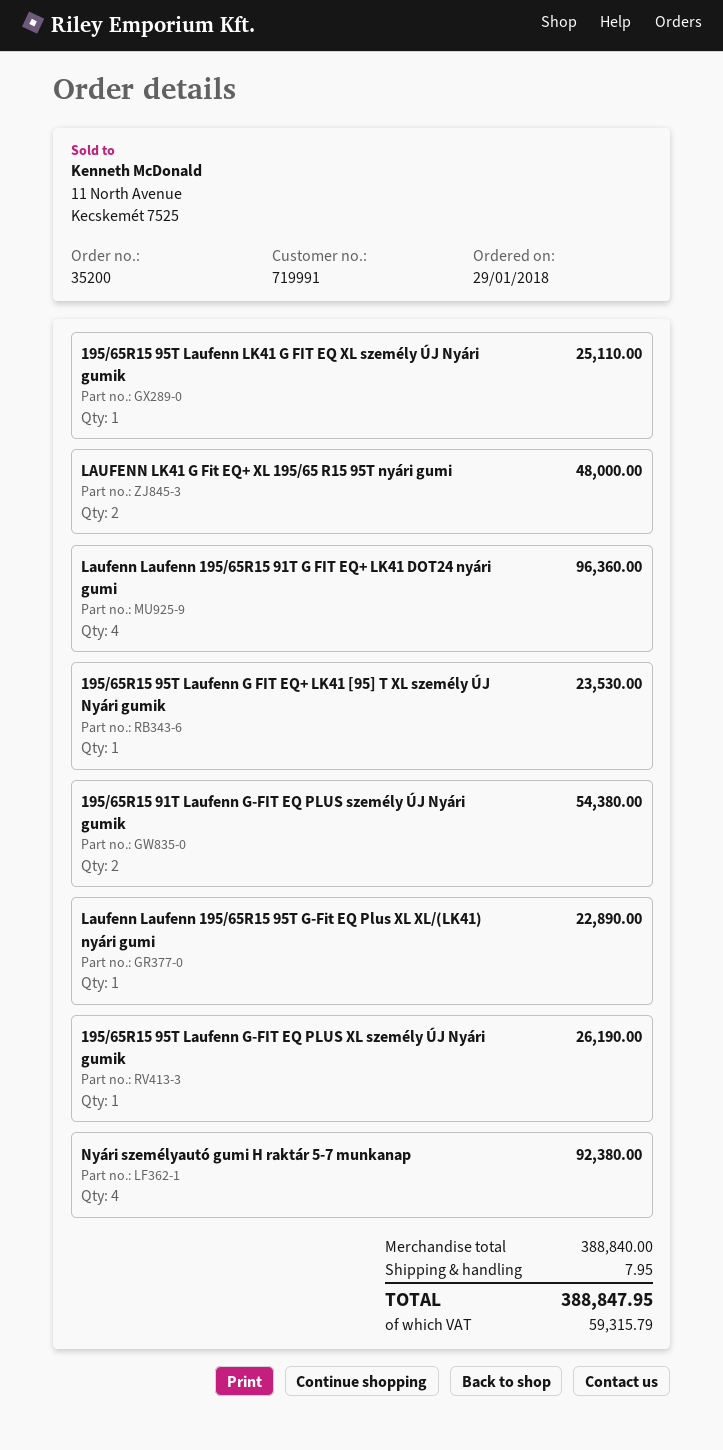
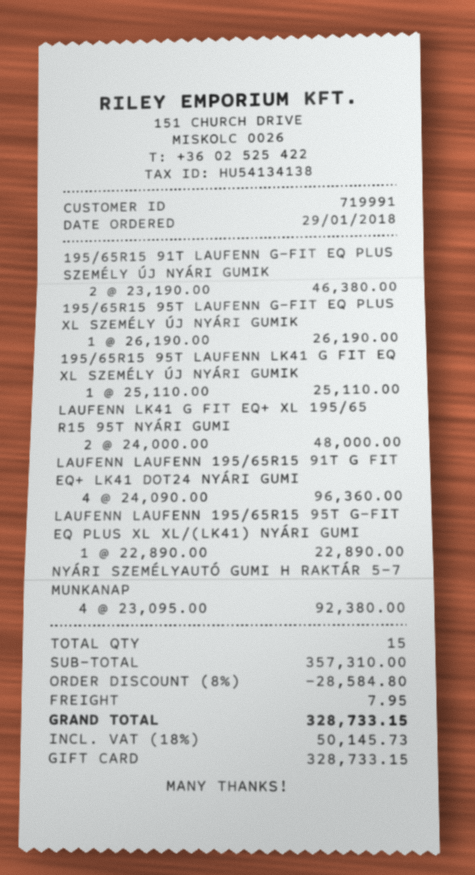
195/65R15 95T Laufenn G FIT EQ+ LK41 [95] T XL személy ÚJ Nyári gumik: 1 for 23530.00 -> none
195/65R15 91T Laufenn G-FIT EQ PLUS személy ÚJ Nyári gumik: 2 for 54380.00 -> 2 for 46380.00
subtotal: 388840.00 -> 357310.00
discount: none -> 8% = 28584.80
tax: 59315.79 -> 50145.73
total: 388847.95 -> 328733.15

